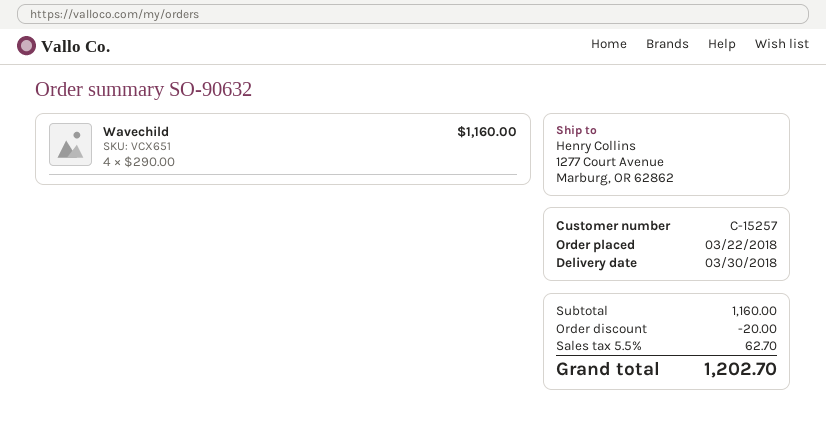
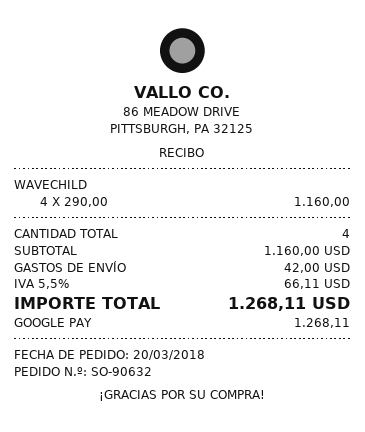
order date: 2018-03-22 -> 2018-03-20
discount: 20.00 -> none
shipping: none -> 42.00
tax: 5.5% = 62.70 -> 5.5% = 66.11
total: 1202.70 -> 1268.11

